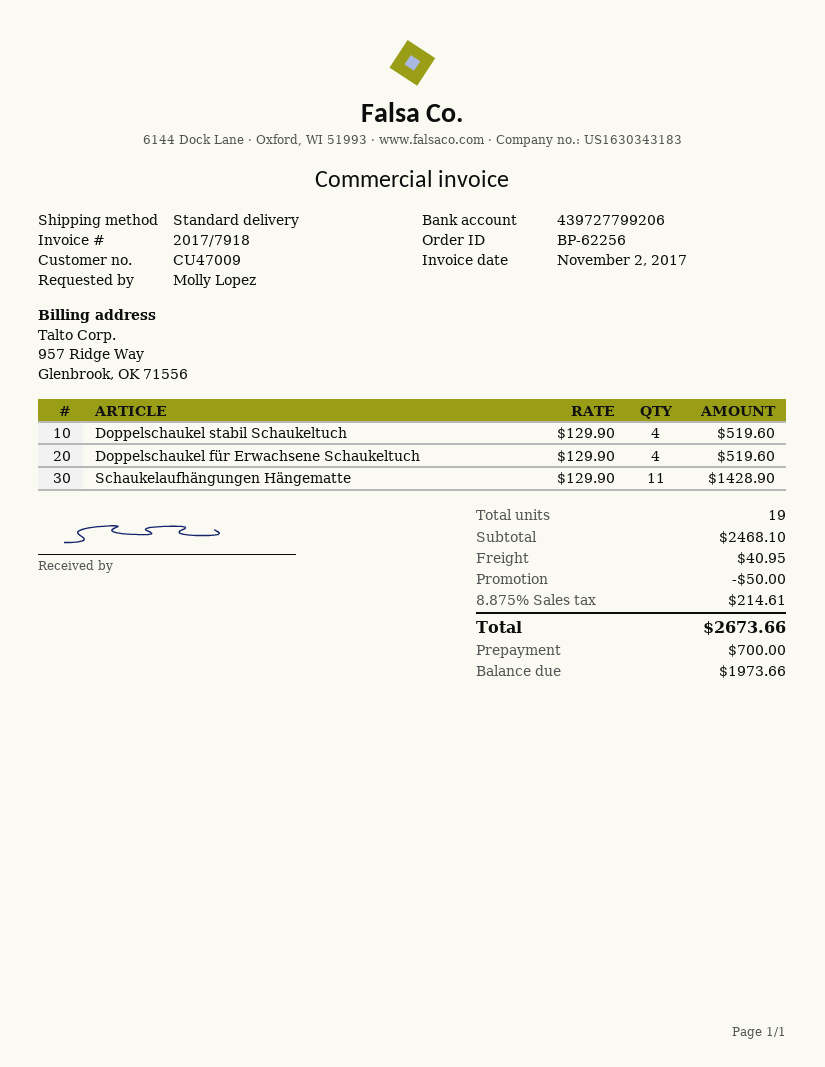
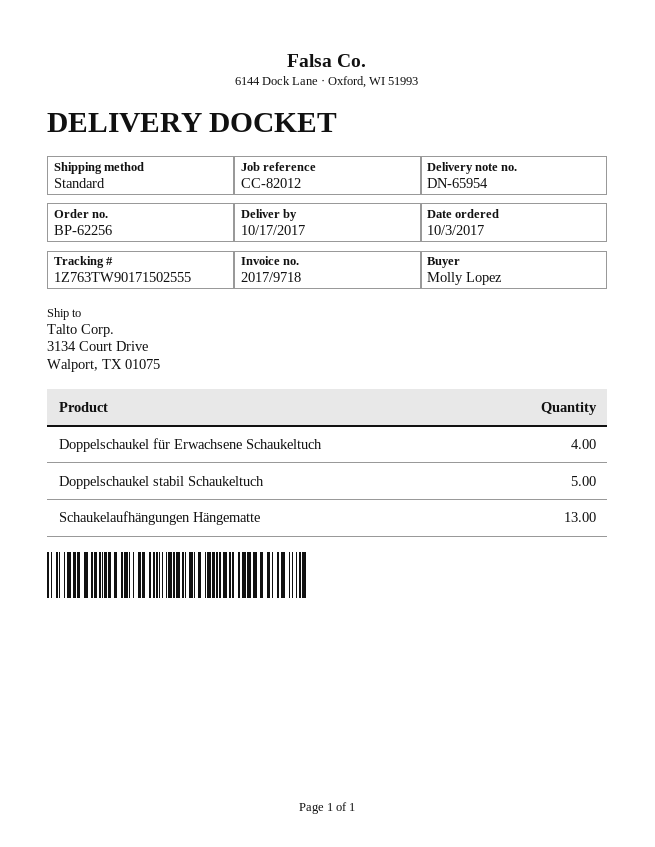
invoice number: 2017/7918 -> 2017/9718
Doppelschaukel stabil Schaukeltuch: 4 -> 5
Schaukelaufhängungen Hängematte: 11 -> 13

